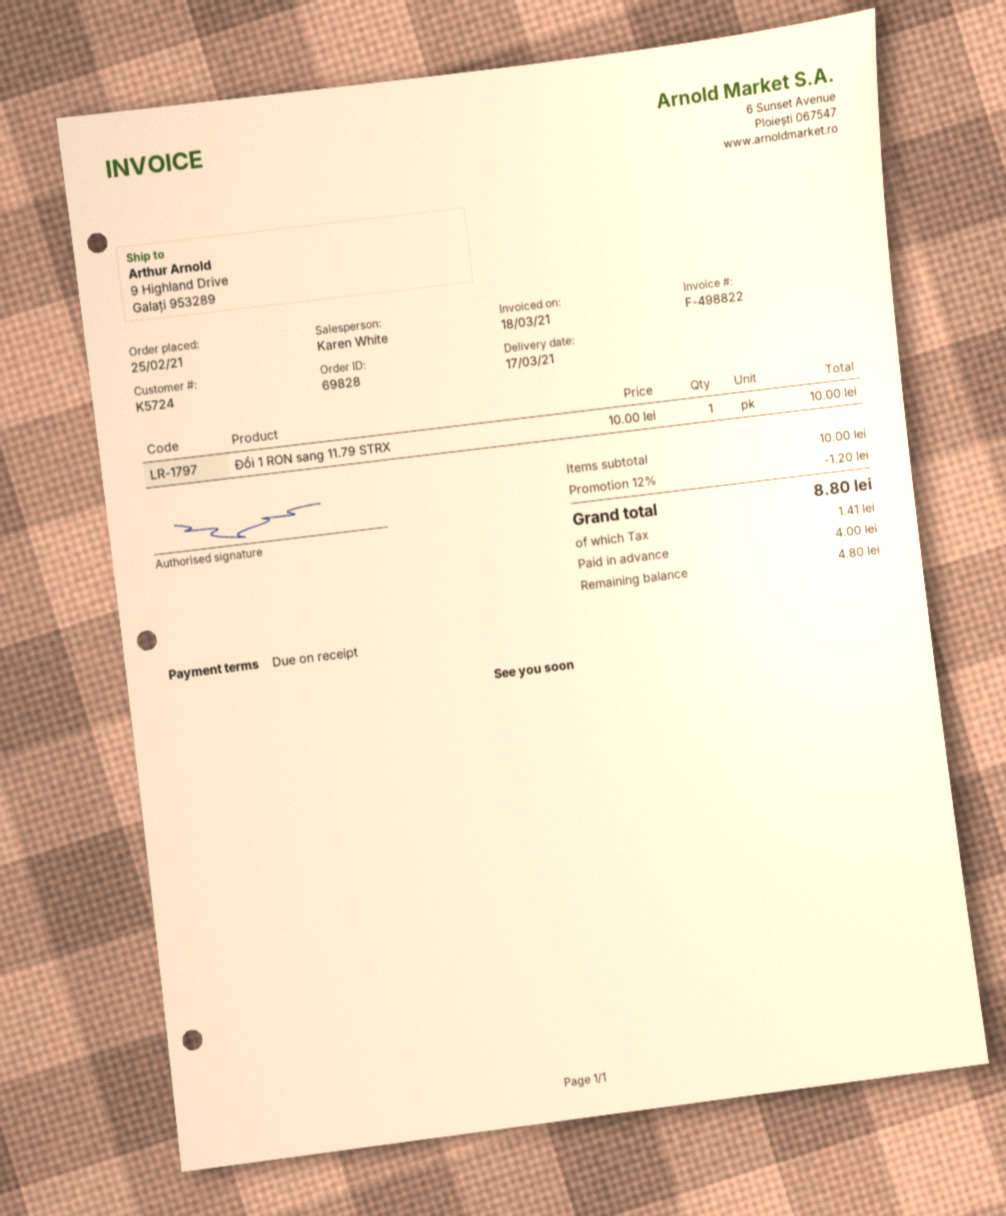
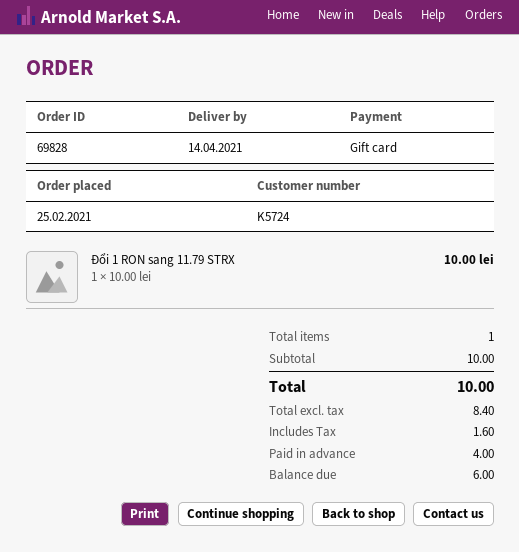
delivery date: 2021-03-17 -> 2021-04-14
discount: 12% = 1.20 -> none
tax: 1.41 -> 1.60
total: 8.80 -> 10.00
balance: 4.80 -> 6.00

